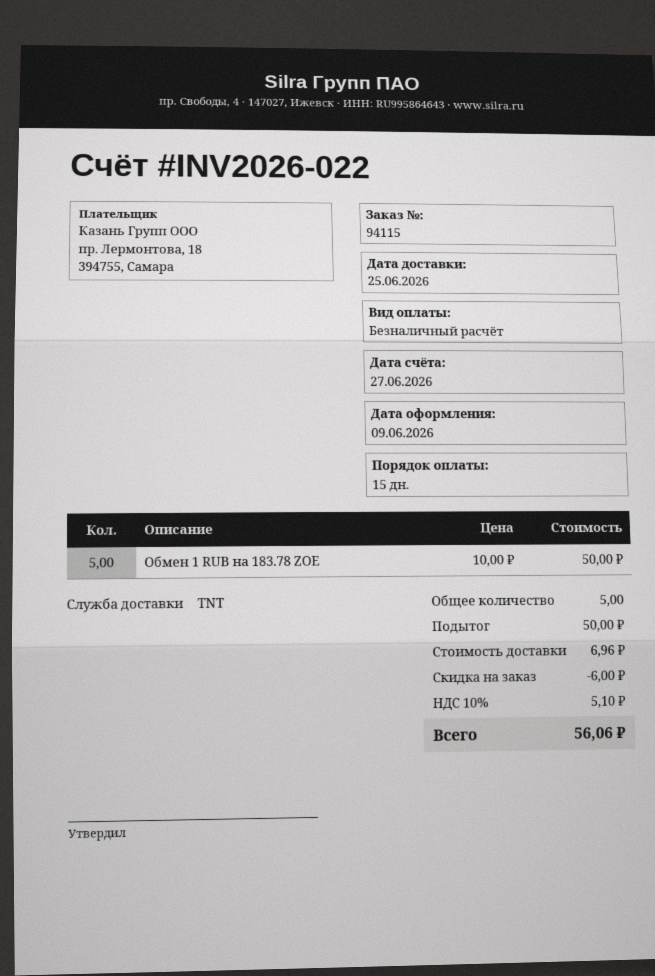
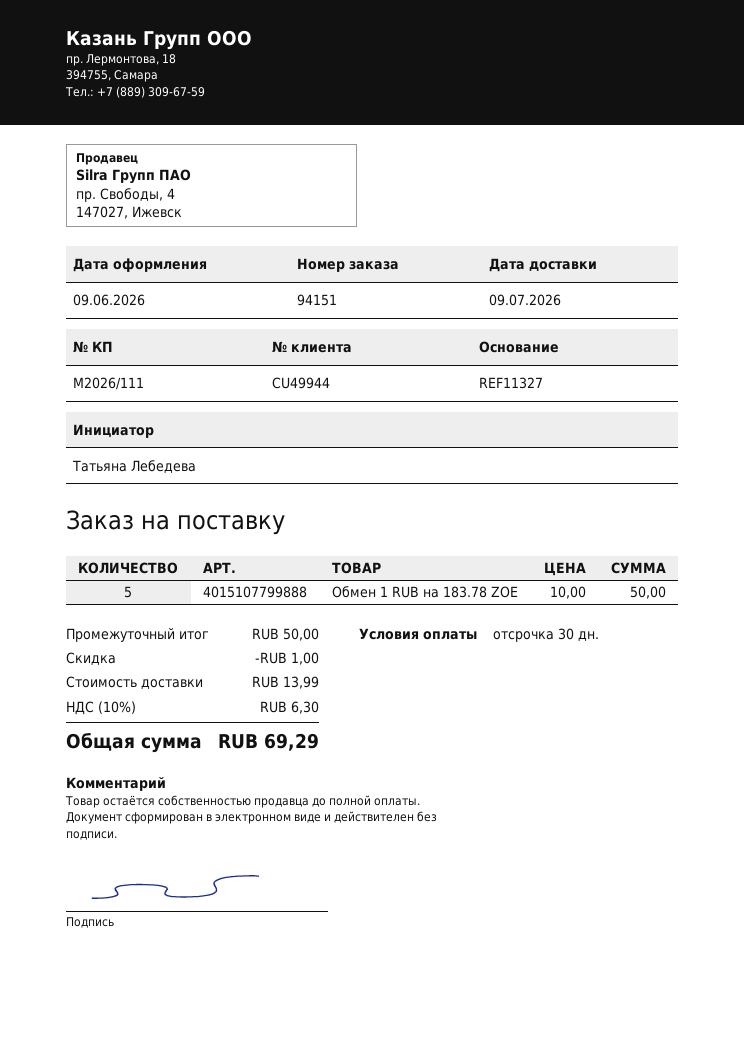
order number: 94115 -> 94151
delivery date: 2026-06-25 -> 2026-07-09
payment terms: 15 days -> 30 days
discount: 6.00 -> 1.00
shipping: 6.96 -> 13.99
tax: 10% = 5.10 -> 10% = 6.30
total: 56.06 -> 69.29

